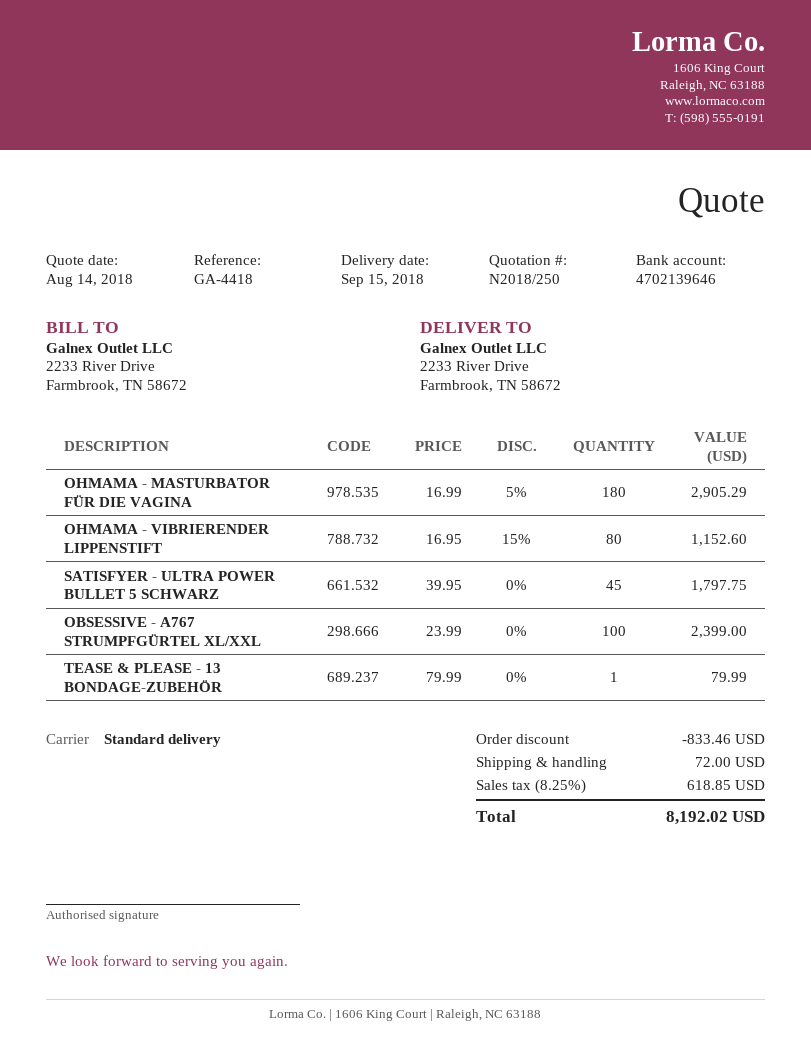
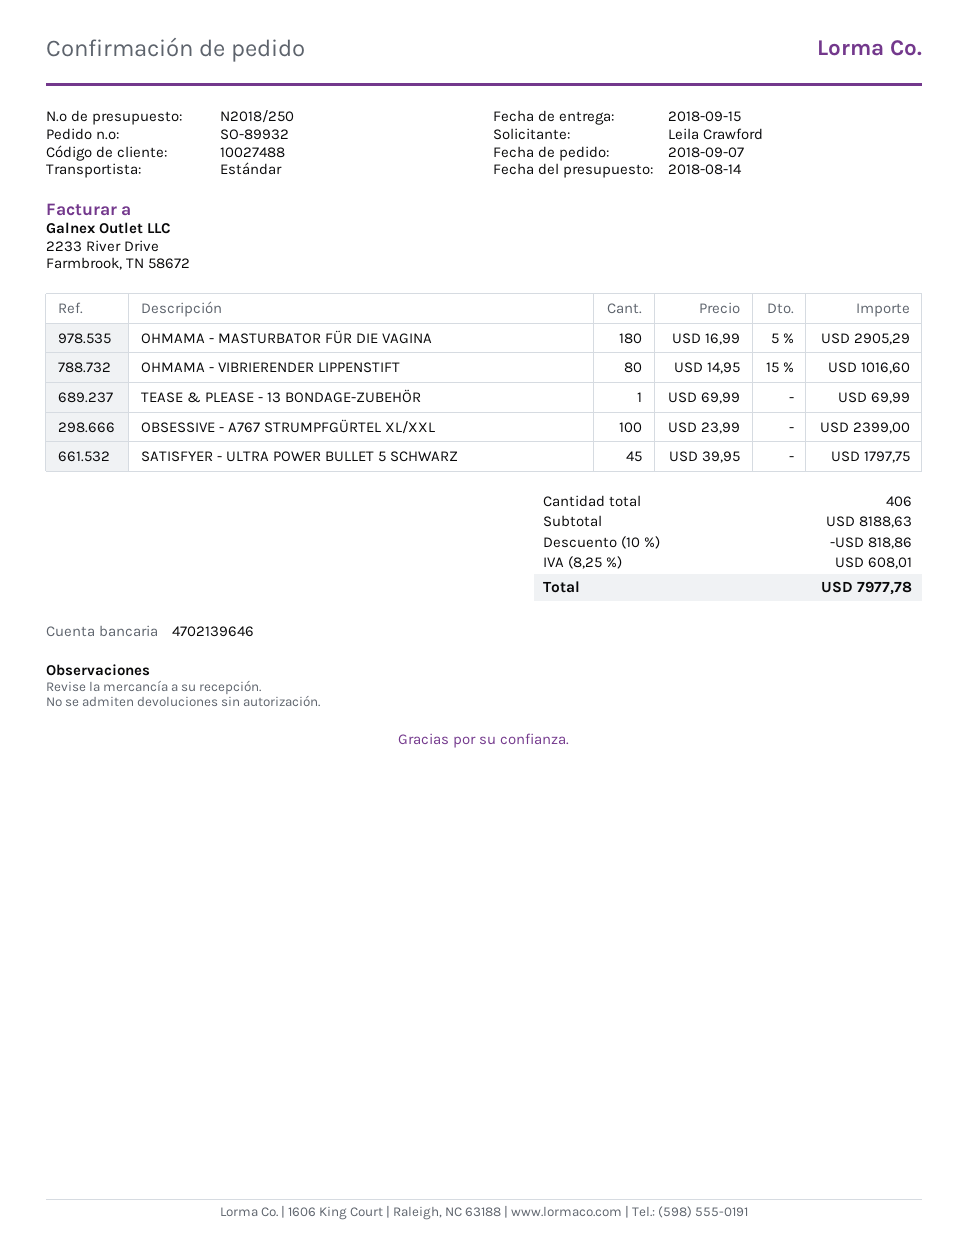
OHMAMA - VIBRIERENDER LIPPENSTIFT: 80 x 16.95 - 15% = 1152.60 -> 80 x 14.95 - 15% = 1016.60
TEASE & PLEASE - 13 BONDAGE-ZUBEHÖR: 1 x 79.99 = 79.99 -> 1 x 69.99 = 69.99
discount: 833.46 -> 818.86
shipping: 72.00 -> none
tax: 8.25% = 618.85 -> 8.25% = 608.01
total: 8192.02 -> 7977.78

